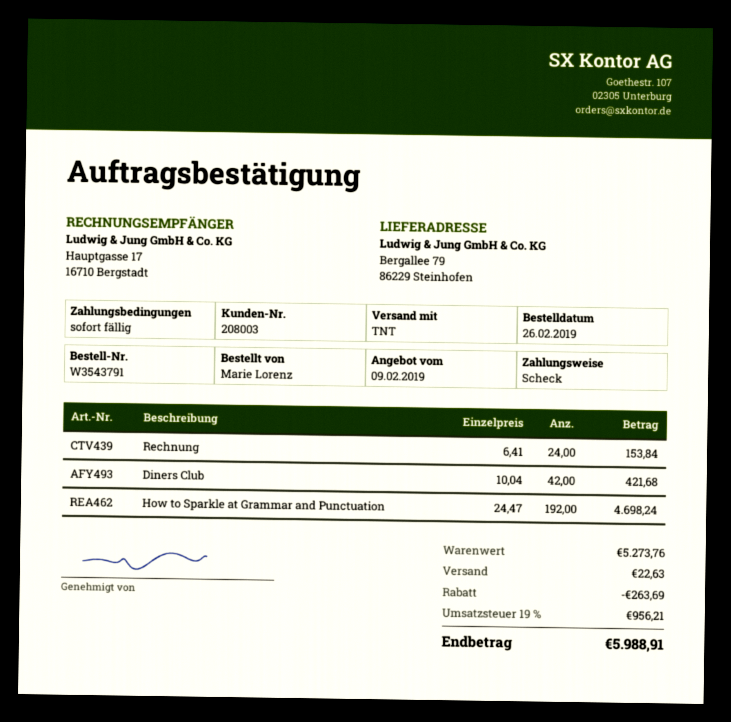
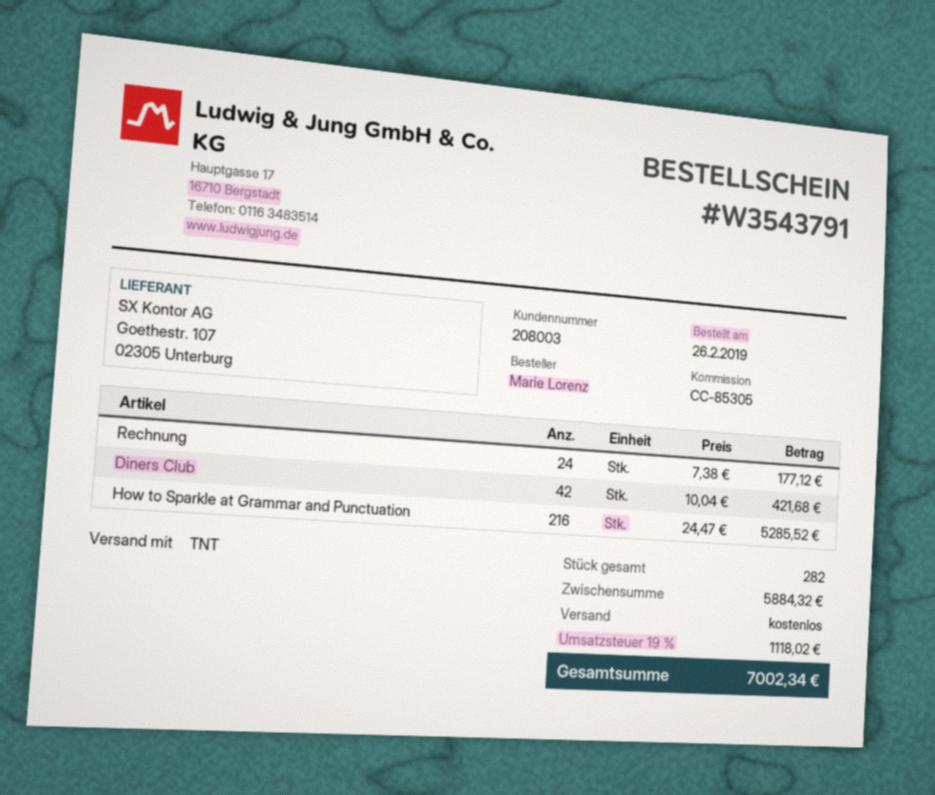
Rechnung: 24 x 6.41 = 153.84 -> 24 x 7.38 = 177.12
How to Sparkle at Grammar and Punctuation: 192 x 24.47 = 4698.24 -> 216 x 24.47 = 5285.52
subtotal: 5273.76 -> 5884.32
discount: 263.69 -> none
shipping: 22.63 -> 0.00
tax: 19% = 956.21 -> 19% = 1118.02
total: 5988.91 -> 7002.34

